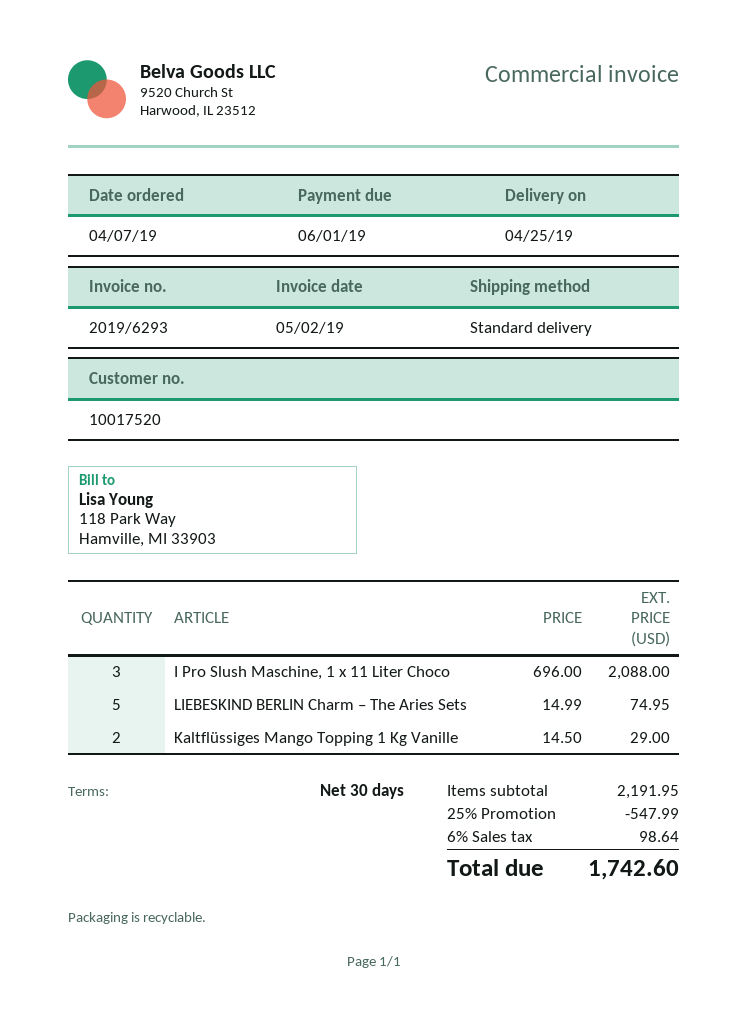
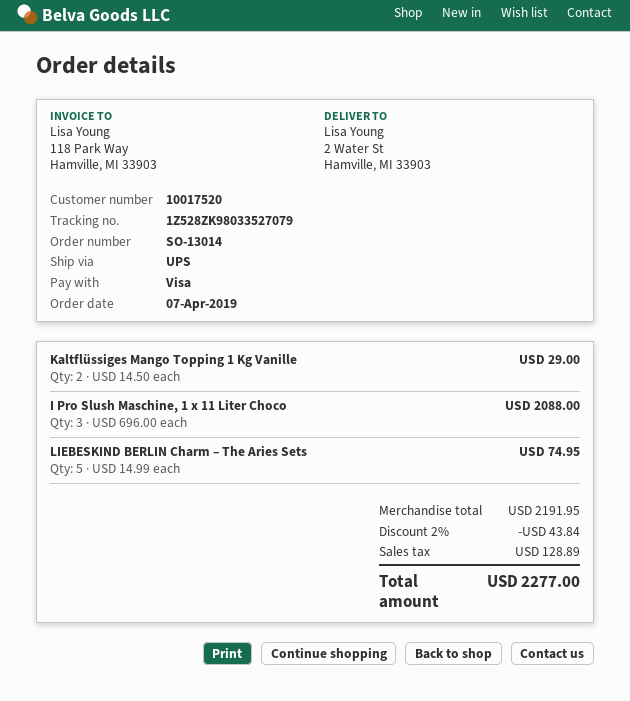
shipping method: standard -> UPS
discount: 25% = 547.99 -> 2% = 43.84
tax: 98.64 -> 128.89
total: 1742.60 -> 2277.00

